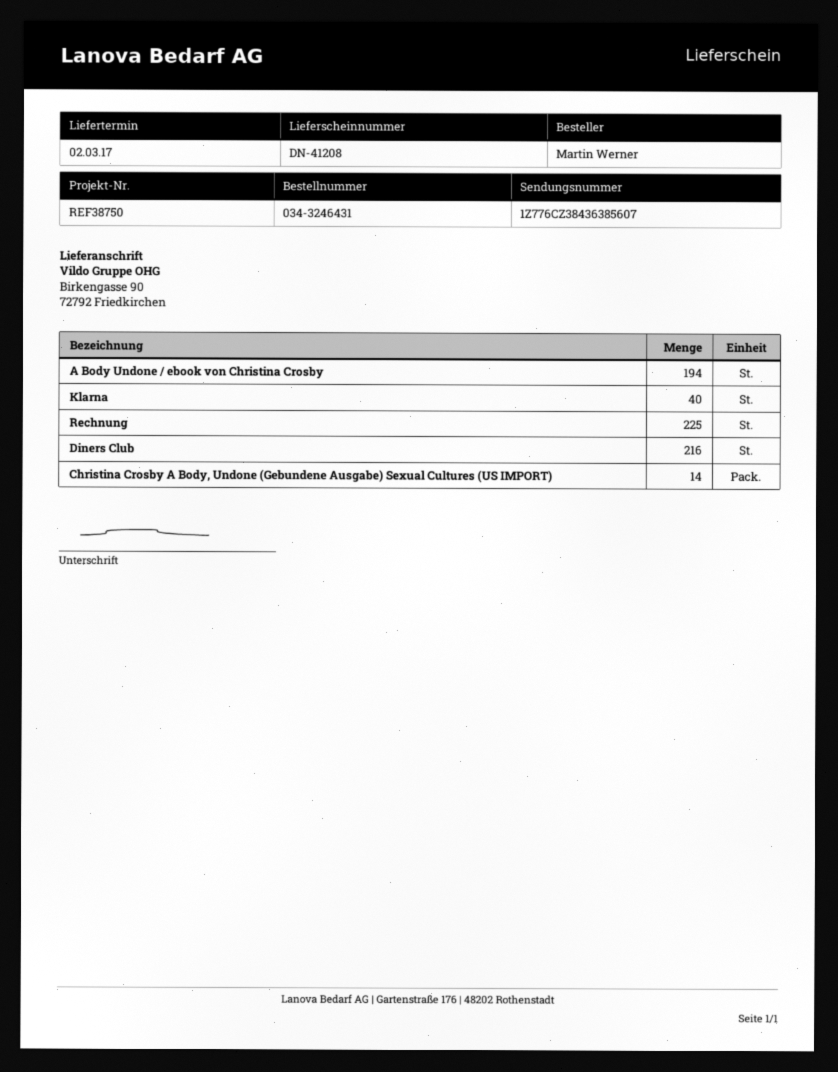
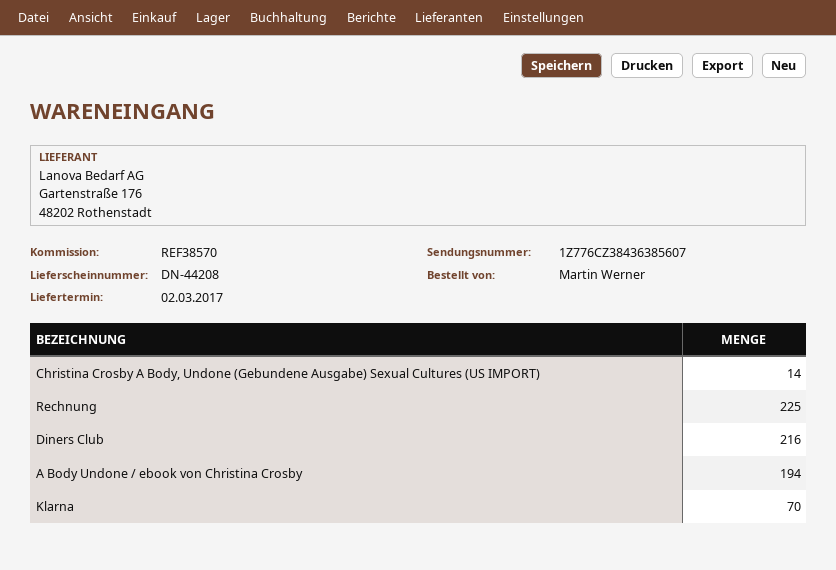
delivery note number: DN-41208 -> DN-44208
reference: REF38750 -> REF38570
Klarna: 40 -> 70

